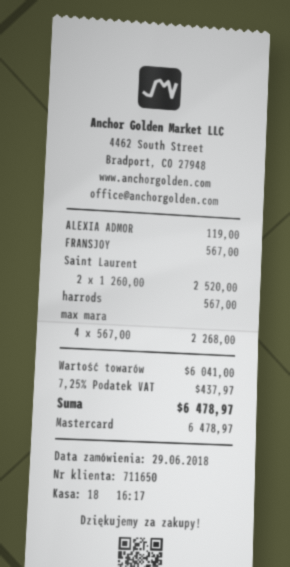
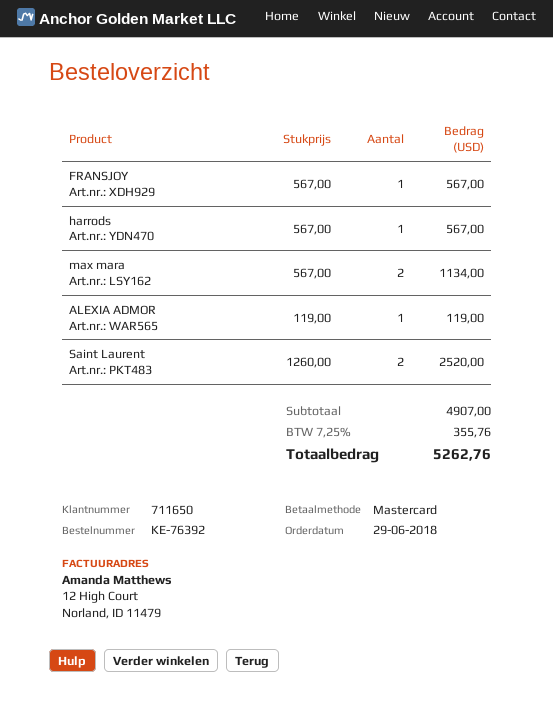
max mara: 4 x 567.00 = 2268.00 -> 2 x 567.00 = 1134.00
subtotal: 6041.00 -> 4907.00
tax: 7.25% = 437.97 -> 7.25% = 355.76
total: 6478.97 -> 5262.76

